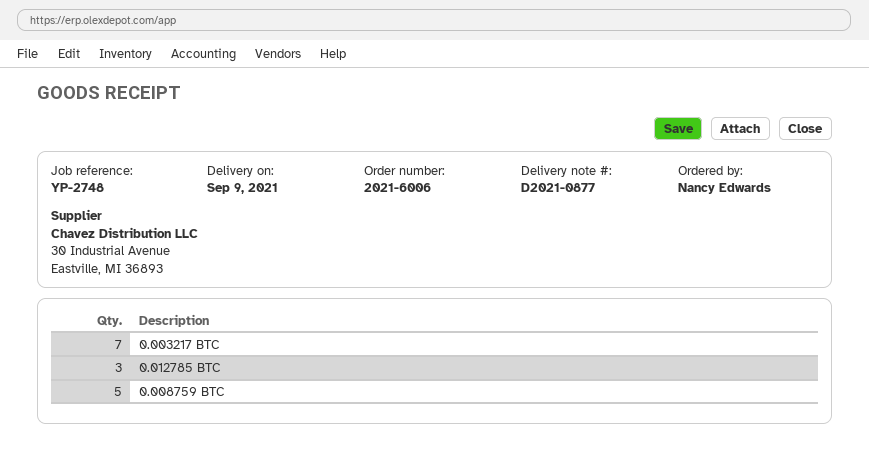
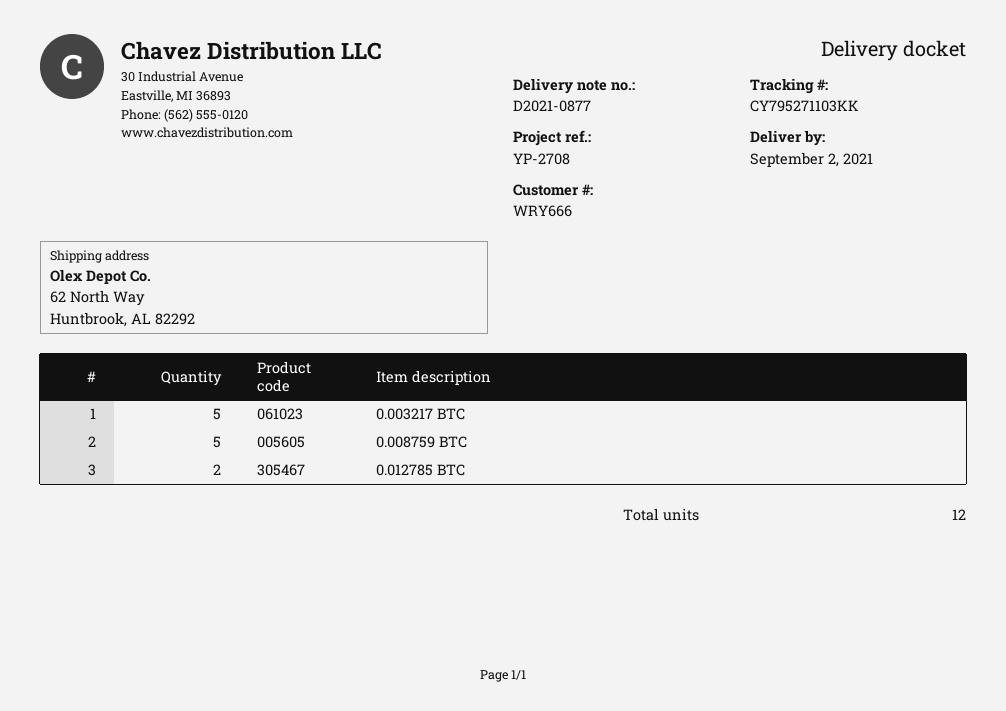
delivery date: 2021-09-09 -> 2021-09-02
reference: YP-2748 -> YP-2708
0.003217 BTC: 7 -> 5
0.012785 BTC: 3 -> 2

